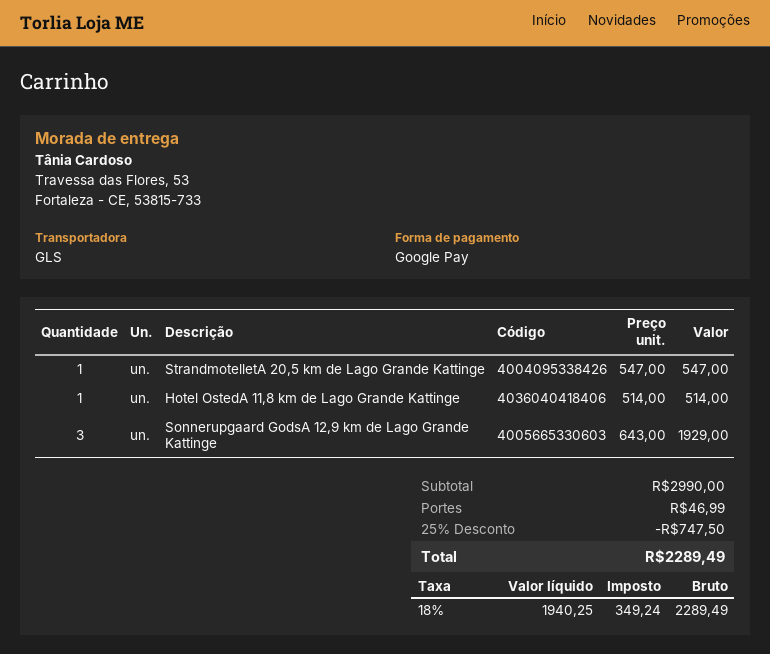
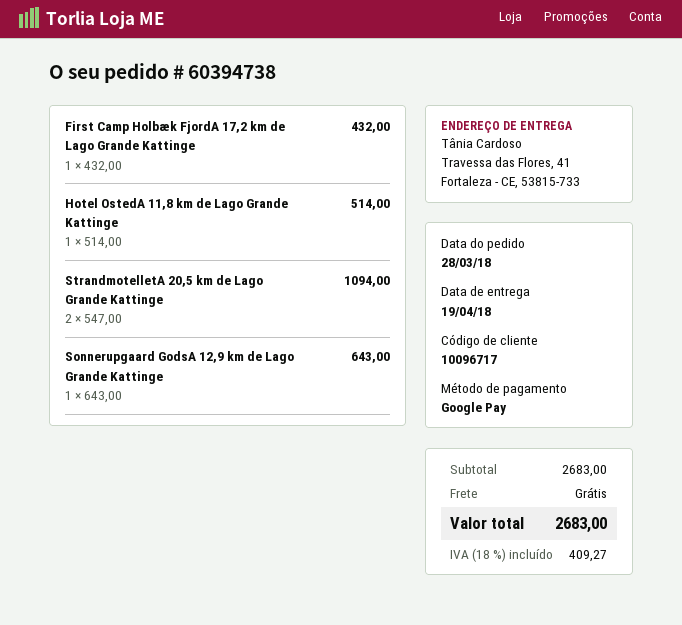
ship to: Travessa das Flores, 53, Fortaleza - CE, 53815-733 -> Travessa das Flores, 41, Fortaleza - CE, 53815-733
StrandmotelletA 20,5 km de Lago Grande Kattinge: 1 x 547.00 = 547.00 -> 2 x 547.00 = 1094.00
Sonnerupgaard GodsA 12,9 km de Lago Grande Kattinge: 3 x 643.00 = 1929.00 -> 1 x 643.00 = 643.00
First Camp Holbæk FjordA 17,2 km de Lago Grande Kattinge: none -> 1 x 432.00 = 432.00
subtotal: 2990.00 -> 2683.00
discount: 25% = 747.50 -> none
shipping: 46.99 -> 0.00
tax: 18% = 349.24 -> 18% = 409.27
total: 2289.49 -> 2683.00

